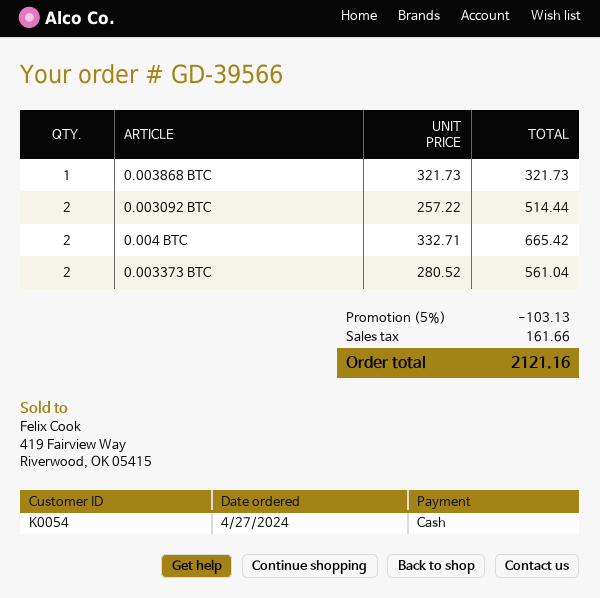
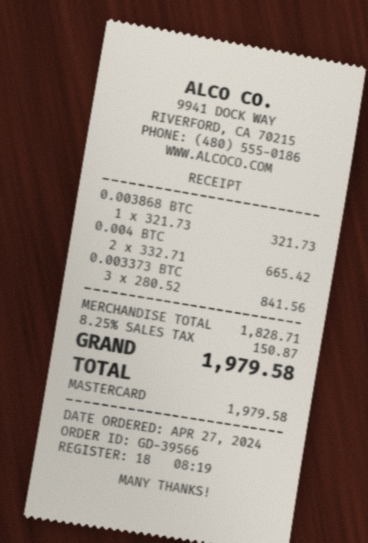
payment method: cash -> Mastercard
0.003092 BTC: 2 x 257.22 = 514.44 -> none
0.003373 BTC: 2 x 280.52 = 561.04 -> 3 x 280.52 = 841.56
discount: 5% = 103.13 -> none
tax: 161.66 -> 150.87
total: 2121.16 -> 1979.58

